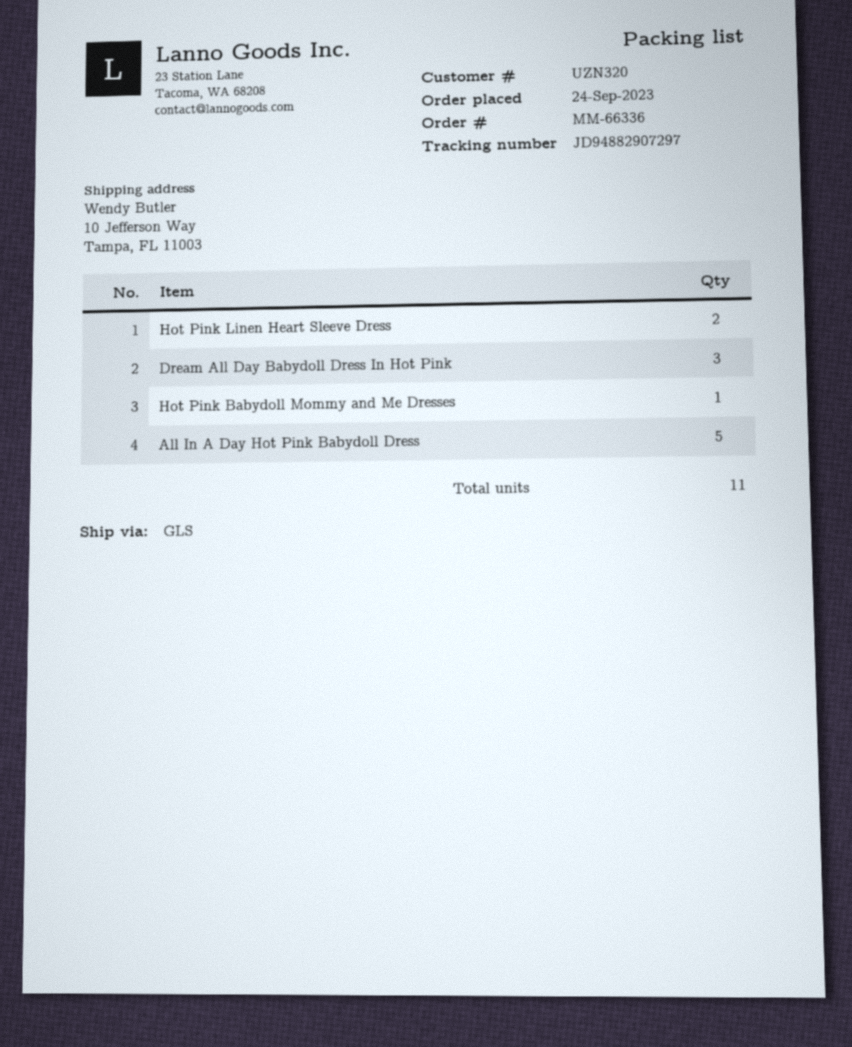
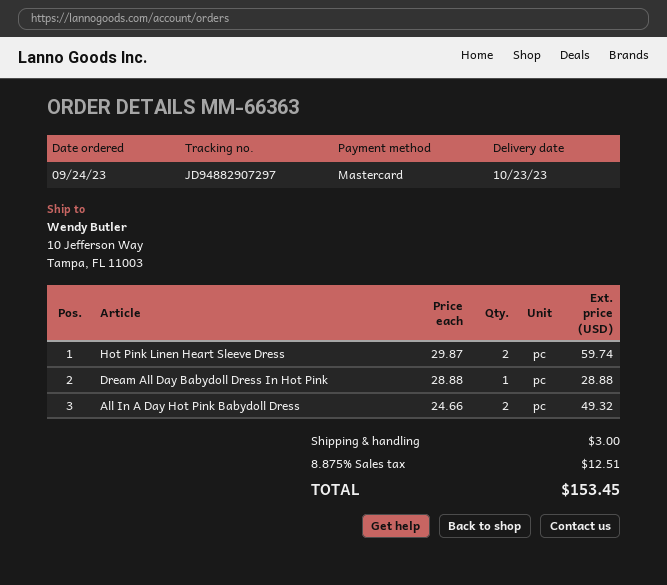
order number: MM-66336 -> MM-66363
Dream All Day Babydoll Dress In Hot Pink: 3 -> 1
Hot Pink Babydoll Mommy and Me Dresses: 1 -> none
All In A Day Hot Pink Babydoll Dress: 5 -> 2

